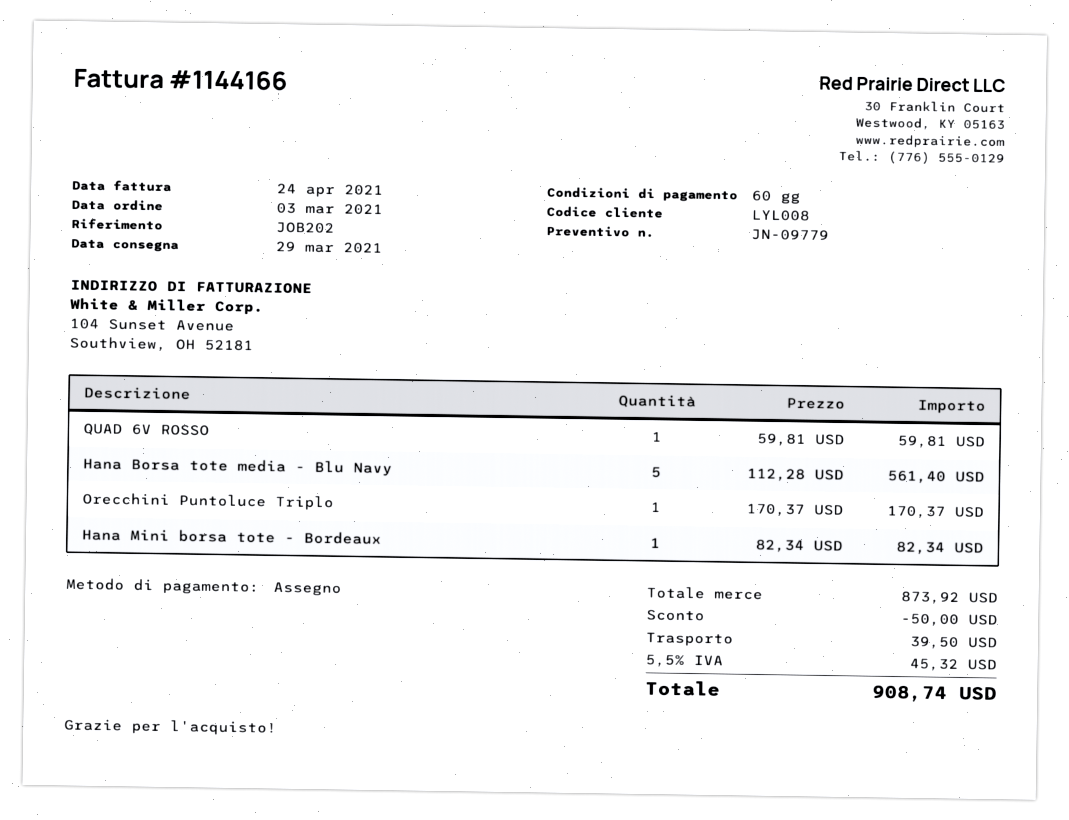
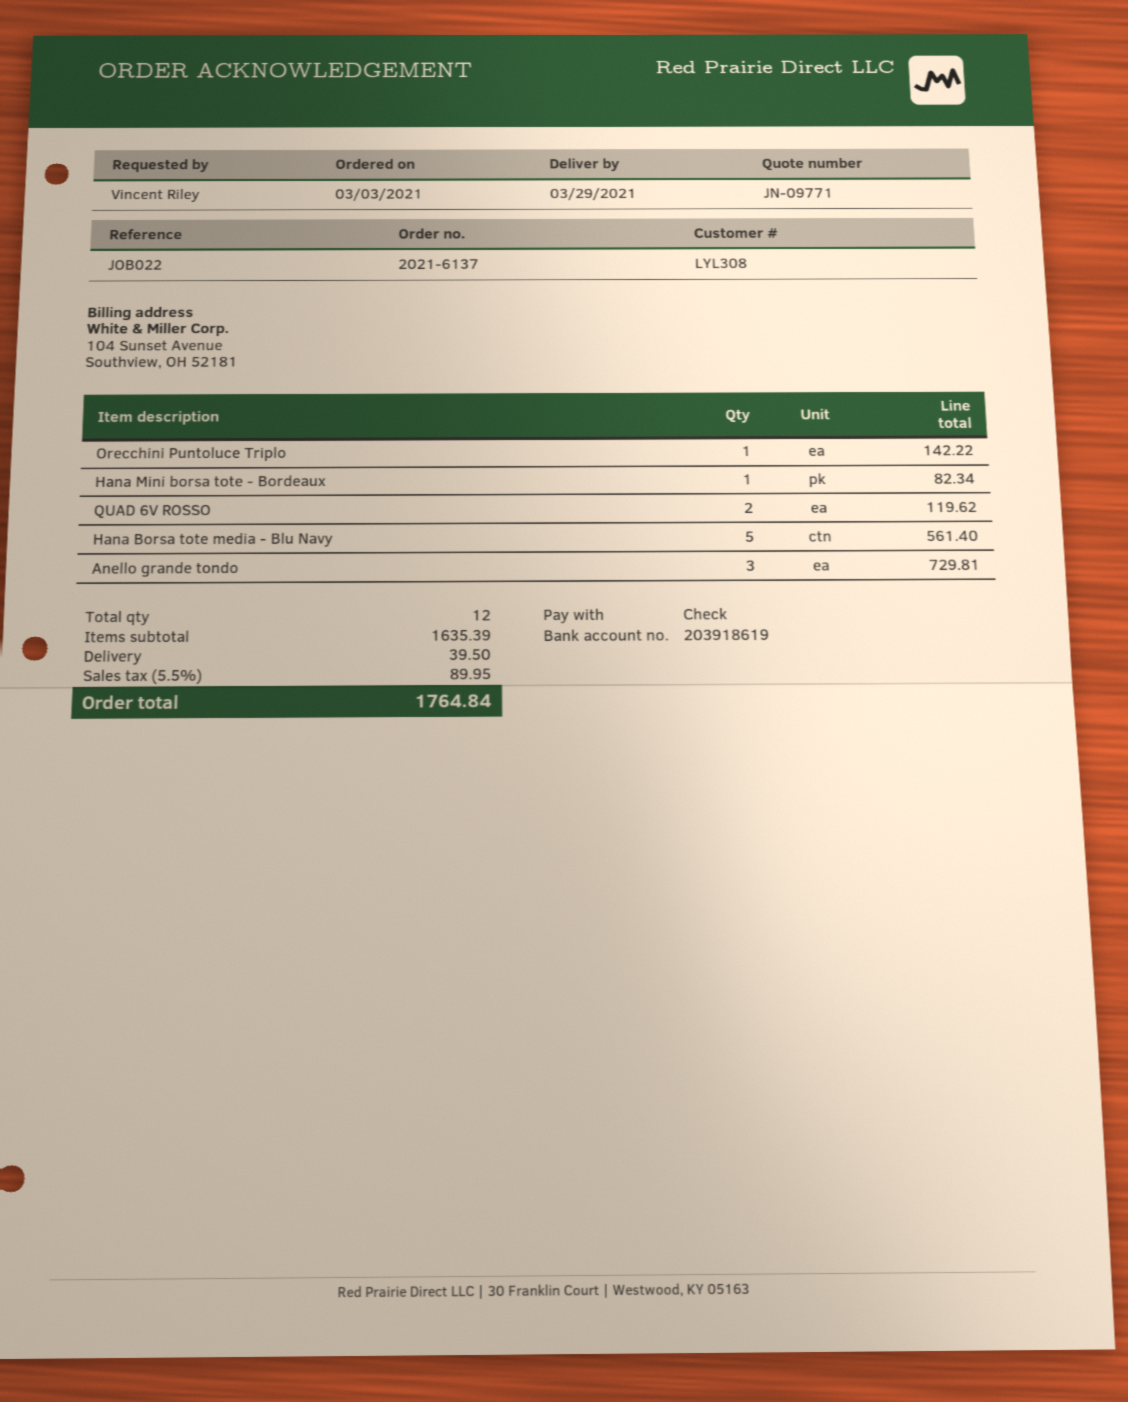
quote number: JN-09779 -> JN-09771
customer number: LYL008 -> LYL308
reference: JOB202 -> JOB022
QUAD 6V ROSSO: 1 for 59.81 -> 2 for 119.62
Orecchini Puntoluce Triplo: 1 for 170.37 -> 1 for 142.22
Anello grande tondo: none -> 3 for 729.81
subtotal: 873.92 -> 1635.39
discount: 50.00 -> none
tax: 5.5% = 45.32 -> 5.5% = 89.95
total: 908.74 -> 1764.84

